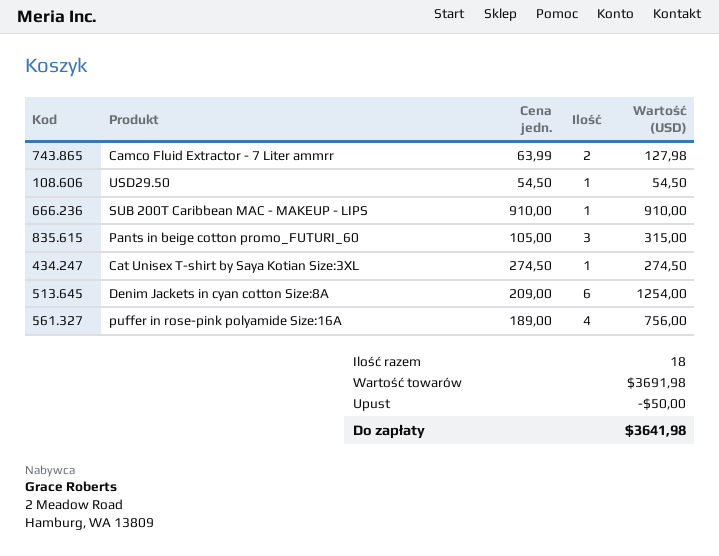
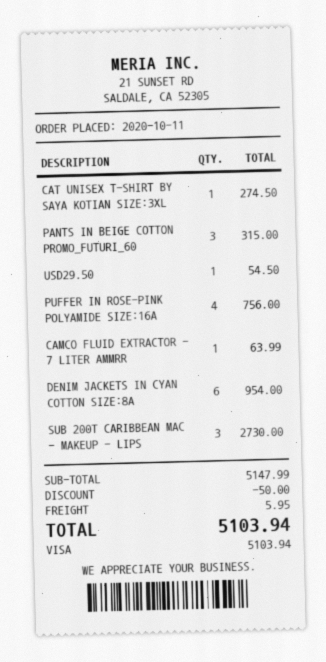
Camco Fluid Extractor - 7 Liter ammrr: 2 for 127.98 -> 1 for 63.99
SUB 200T Caribbean MAC - MAKEUP - LIPS: 1 for 910.00 -> 3 for 2730.00
Denim Jackets in cyan cotton Size:8A: 6 for 1254.00 -> 6 for 954.00
subtotal: 3691.98 -> 5147.99
shipping: none -> 5.95
total: 3641.98 -> 5103.94

